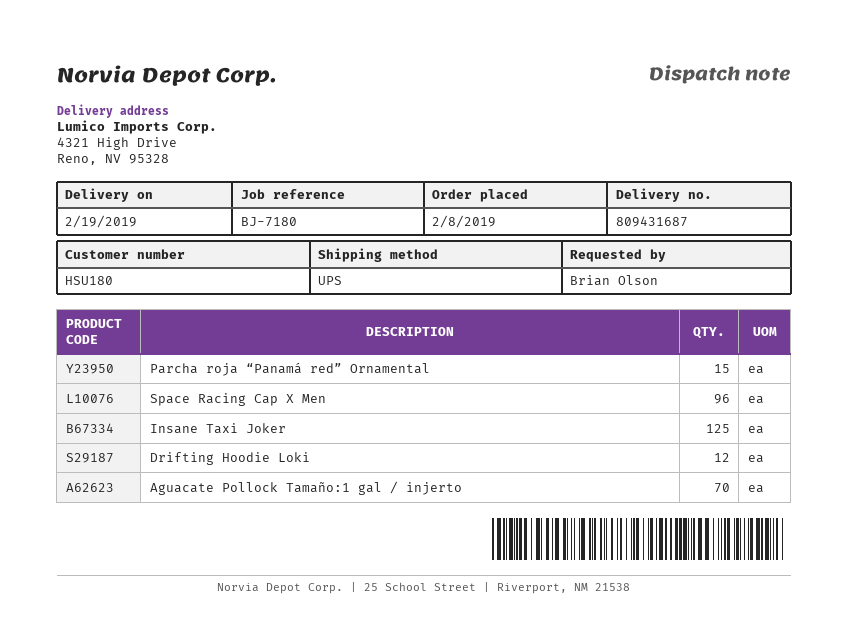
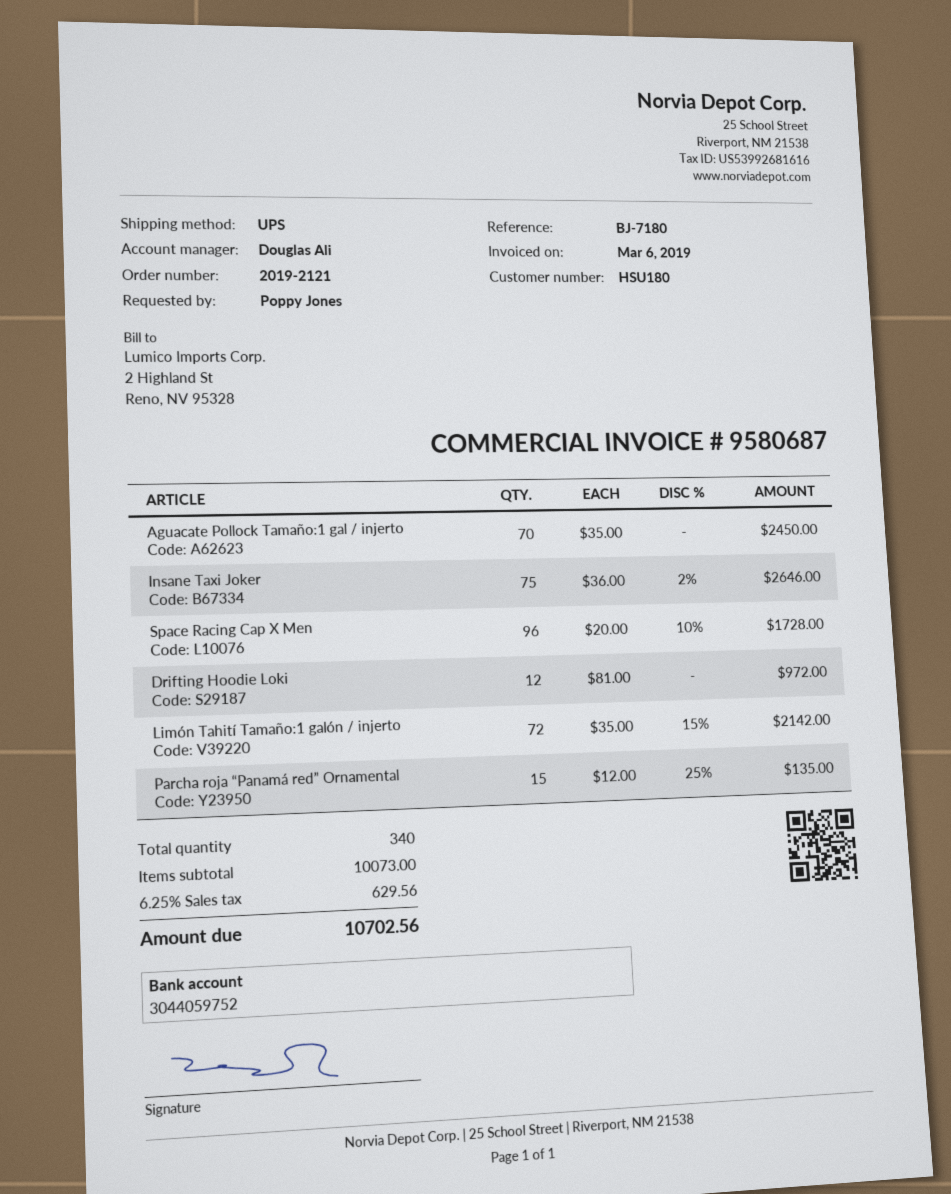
ordered by: Brian Olson -> Poppy Jones
Insane Taxi Joker: 125 -> 75
Limón Tahití Tamaño:1 galón / injerto: none -> 72

